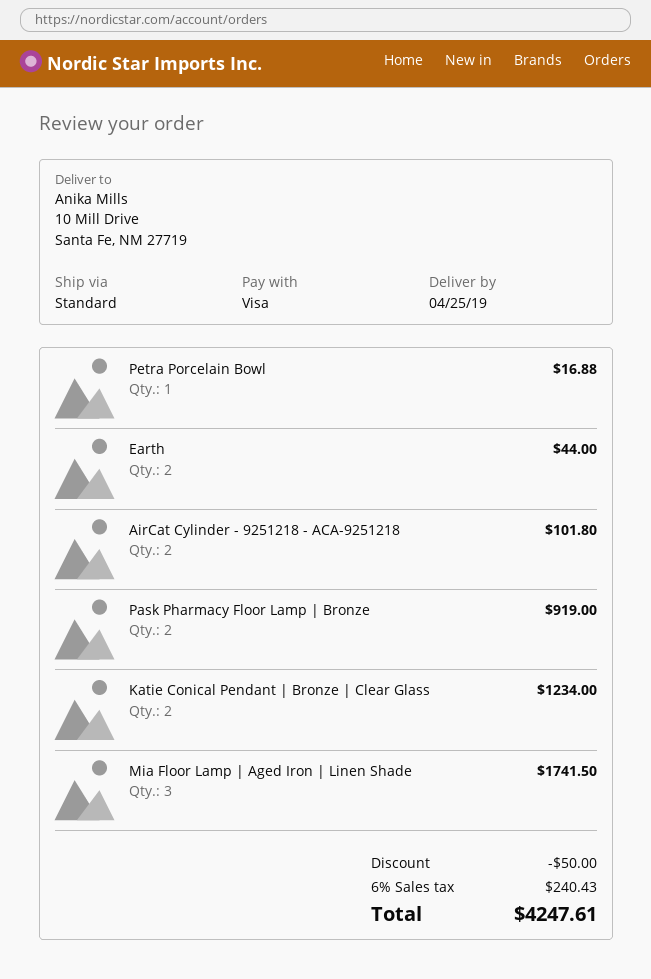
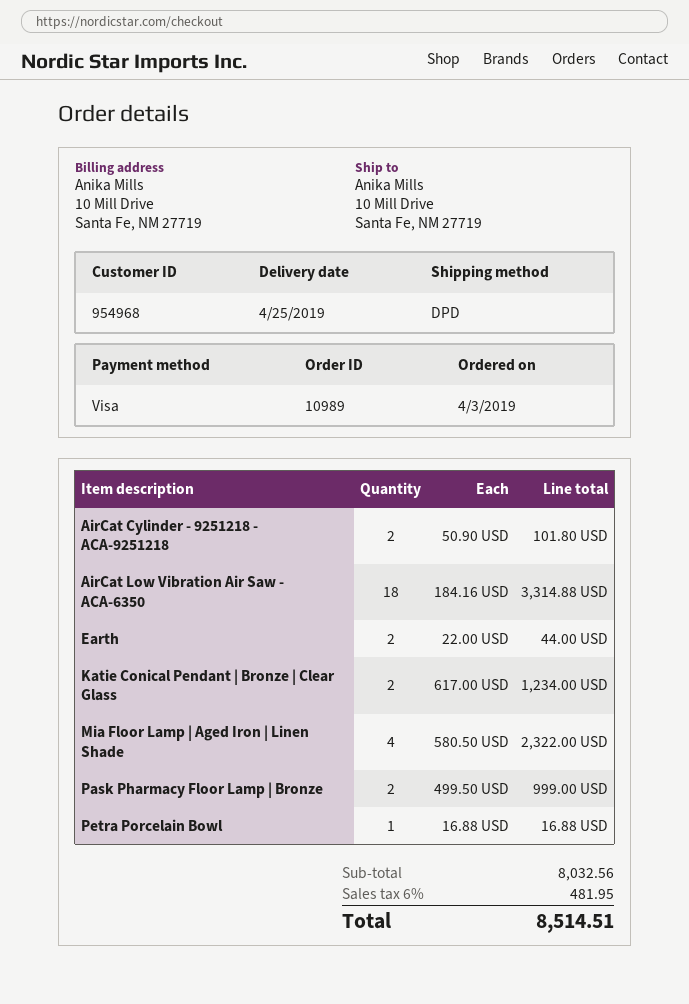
shipping method: standard -> DPD
Pask Pharmacy Floor Lamp | Bronze: 2 for 919.00 -> 2 for 999.00
Mia Floor Lamp | Aged Iron | Linen Shade: 3 for 1741.50 -> 4 for 2322.00
AirCat Low Vibration Air Saw - ACA-6350: none -> 18 for 3314.88
discount: 50.00 -> none
tax: 6% = 240.43 -> 6% = 481.95
total: 4247.61 -> 8514.51

